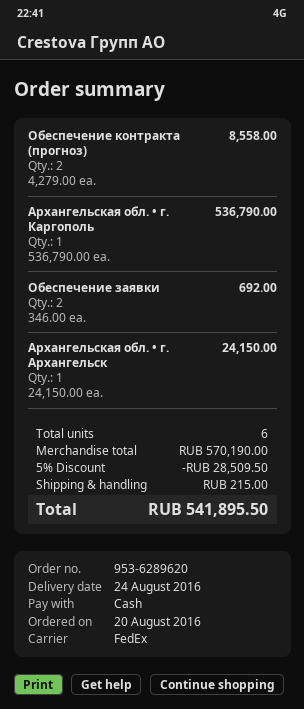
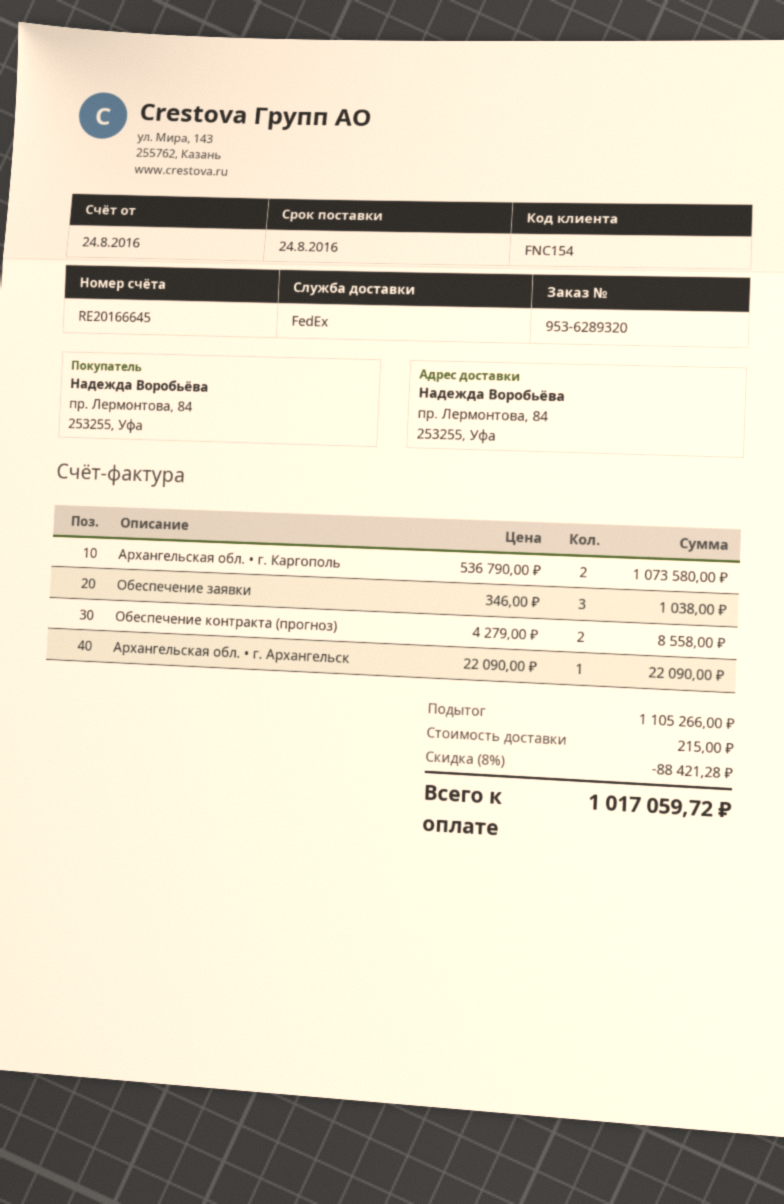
order number: 953-6289620 -> 953-6289320
Архангельская обл. • г. Каргополь: 1 x 536790.00 = 536790.00 -> 2 x 536790.00 = 1073580.00
Обеспечение заявки: 2 x 346.00 = 692.00 -> 3 x 346.00 = 1038.00
Архангельская обл. • г. Архангельск: 1 x 24150.00 = 24150.00 -> 1 x 22090.00 = 22090.00
subtotal: 570190.00 -> 1105266.00
discount: 5% = 28509.50 -> 8% = 88421.28
total: 541895.50 -> 1017059.72

